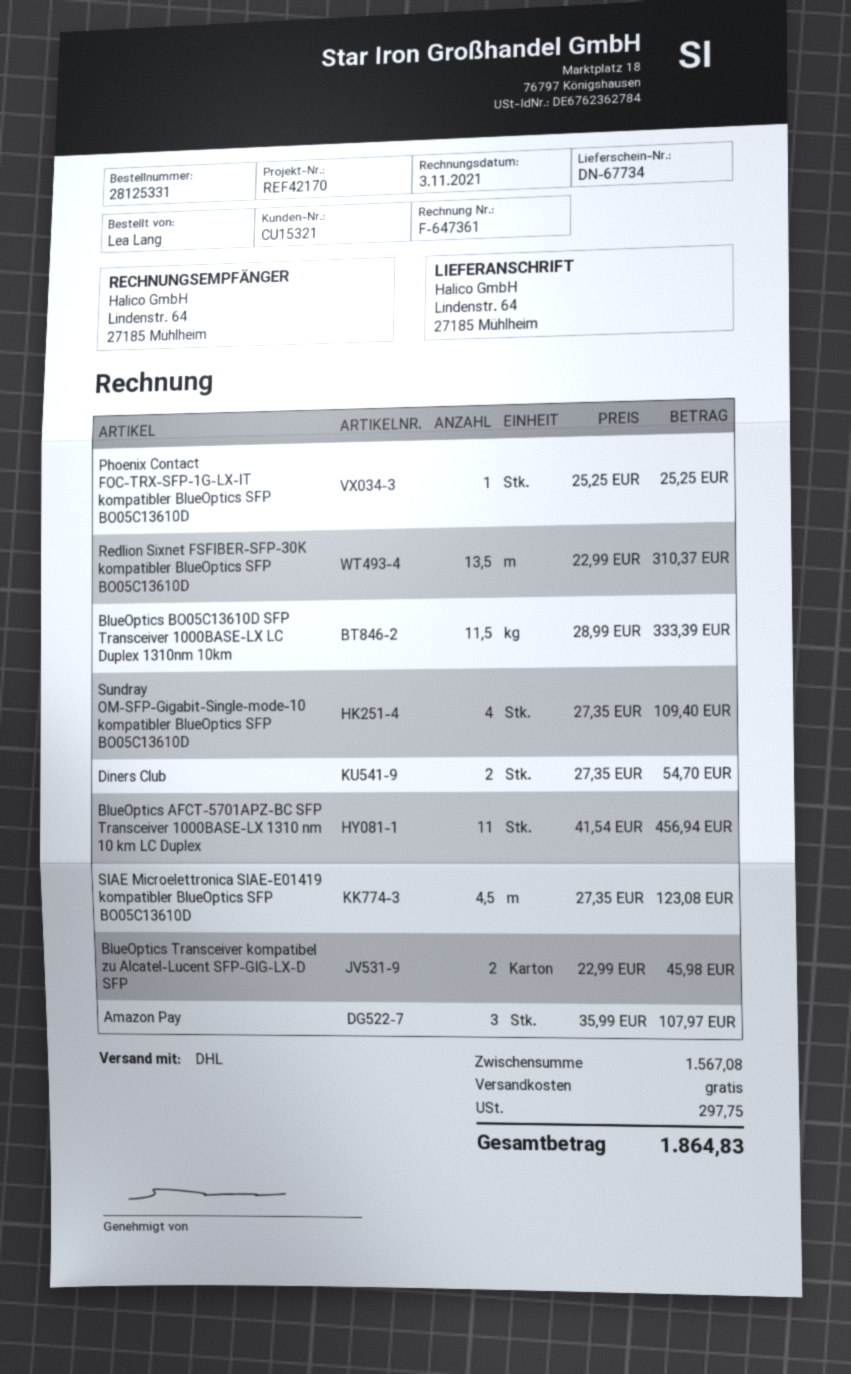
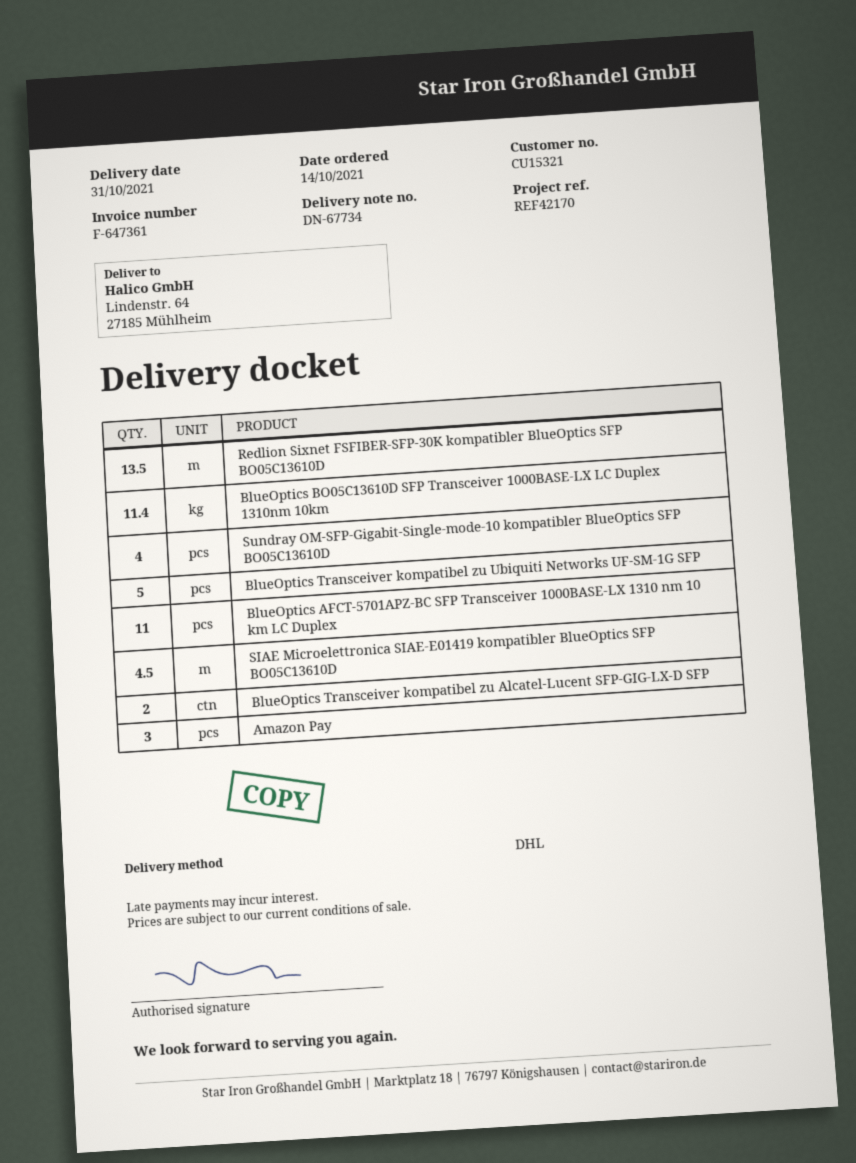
Phoenix Contact FOC-TRX-SFP-1G-LX-IT kompatibler BlueOptics SFP BO05C13610D: 1 -> none
BlueOptics BO05C13610D SFP Transceiver 1000BASE-LX LC Duplex 1310nm 10km: 11.5 -> 11.4
Diners Club: 2 -> none
BlueOptics Transceiver kompatibel zu Ubiquiti Networks UF-SM-1G SFP: none -> 5

